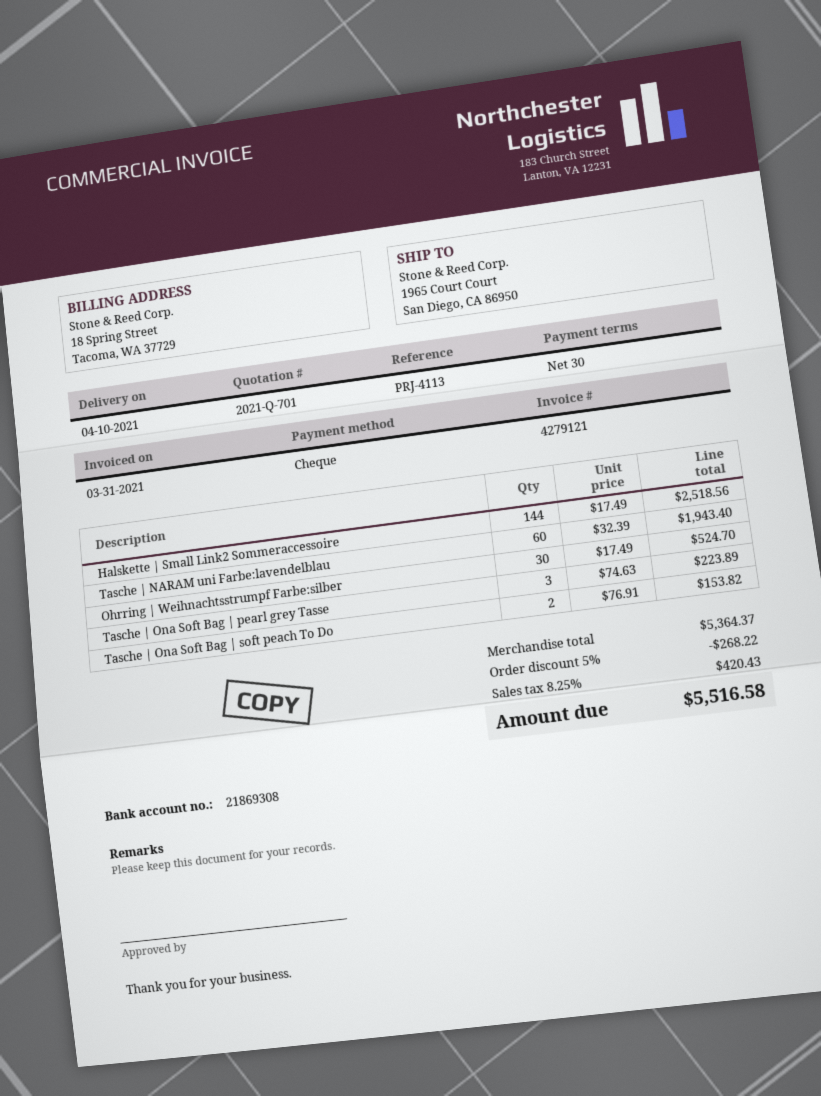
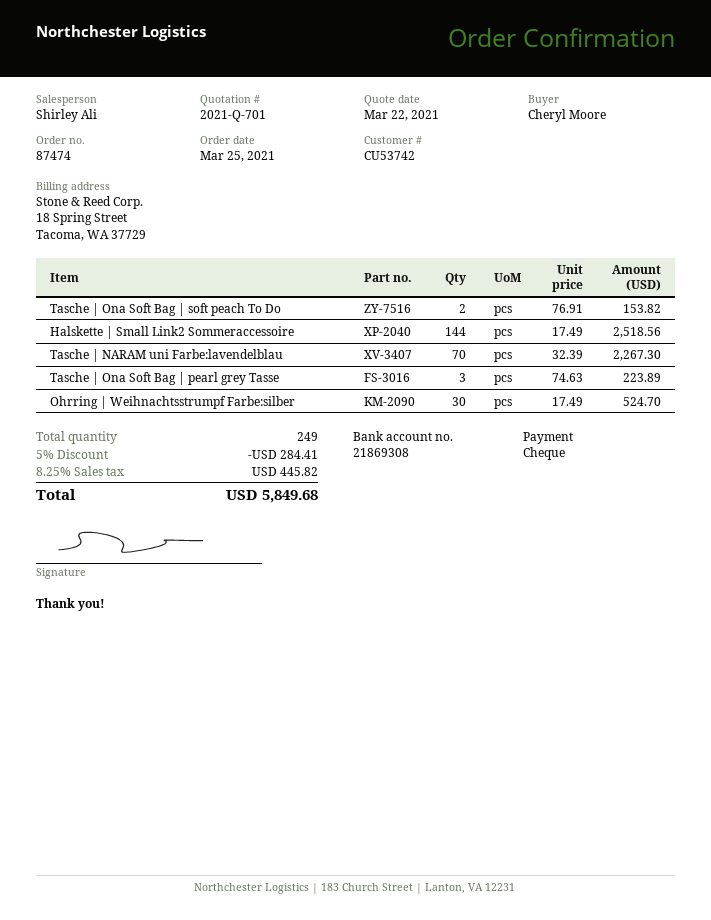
Tasche | NARAM uni Farbe:lavendelblau: 60 x 32.39 = 1943.40 -> 70 x 32.39 = 2267.30
discount: 5% = 268.22 -> 5% = 284.41
tax: 8.25% = 420.43 -> 8.25% = 445.82
total: 5516.58 -> 5849.68

